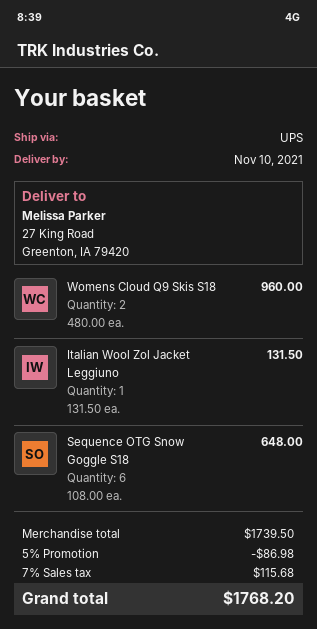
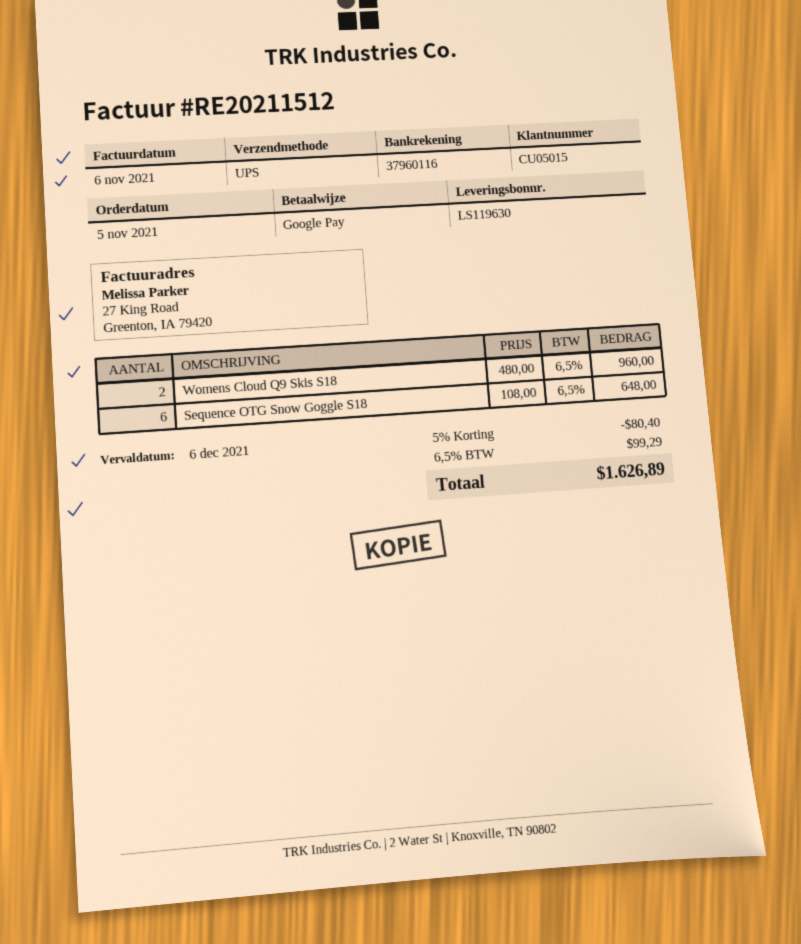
Italian Wool Zol Jacket Leggiuno: 1 x 131.50 = 131.50 -> none
discount: 5% = 86.98 -> 5% = 80.40
tax: 7% = 115.68 -> 6.5% = 99.29
total: 1768.20 -> 1626.89

